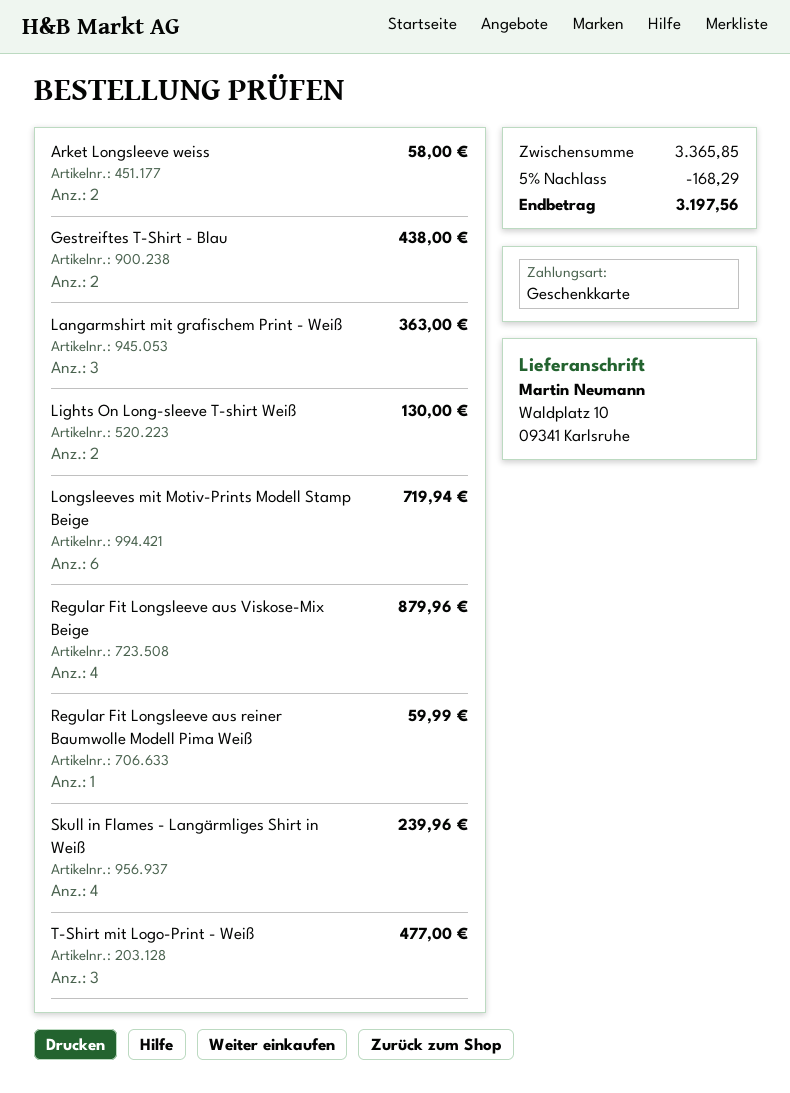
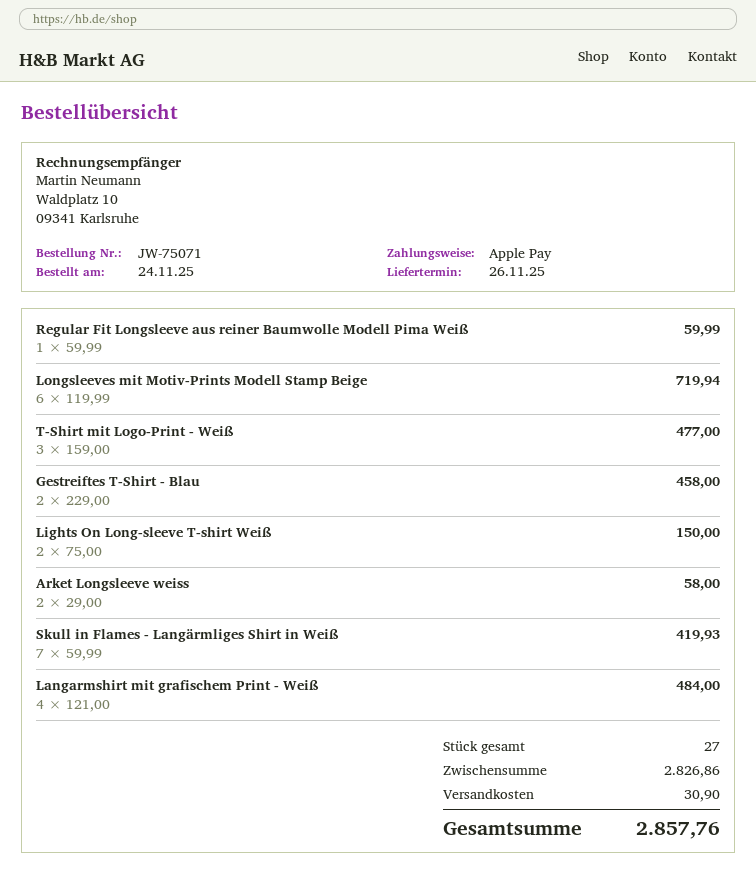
payment method: gift card -> Apple Pay
Gestreiftes T-Shirt - Blau: 2 for 438.00 -> 2 for 458.00
Langarmshirt mit grafischem Print - Weiß: 3 for 363.00 -> 4 for 484.00
Lights On Long-sleeve T-shirt Weiß: 2 for 130.00 -> 2 for 150.00
Regular Fit Longsleeve aus Viskose-Mix Beige: 4 for 879.96 -> none
Skull in Flames - Langärmliges Shirt in Weiß: 4 for 239.96 -> 7 for 419.93
subtotal: 3365.85 -> 2826.86
discount: 5% = 168.29 -> none
shipping: none -> 30.90
total: 3197.56 -> 2857.76

